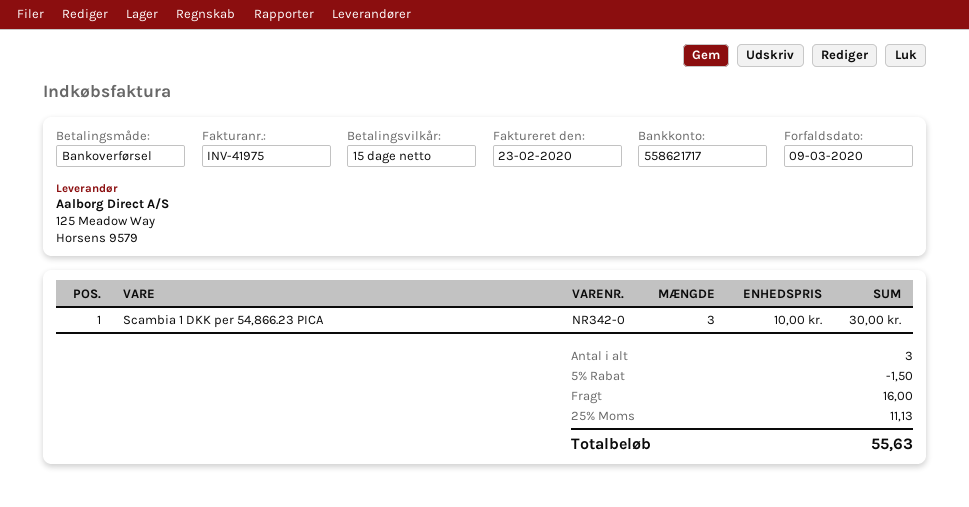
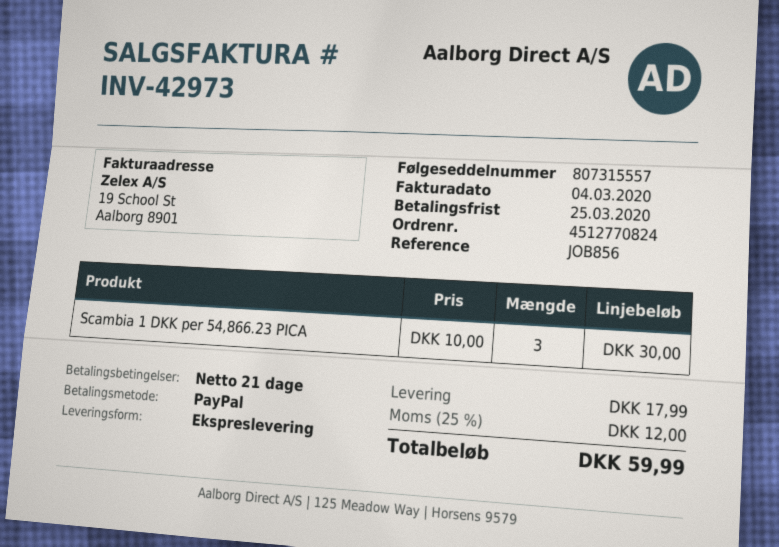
invoice number: INV-41975 -> INV-42973
invoice date: 2020-02-23 -> 2020-03-04
payment terms: 15 days -> 21 days
due date: 2020-03-09 -> 2020-03-25
payment method: bank transfer -> PayPal
discount: 5% = 1.50 -> none
shipping: 16.00 -> 17.99
tax: 25% = 11.13 -> 25% = 12.00
total: 55.63 -> 59.99

